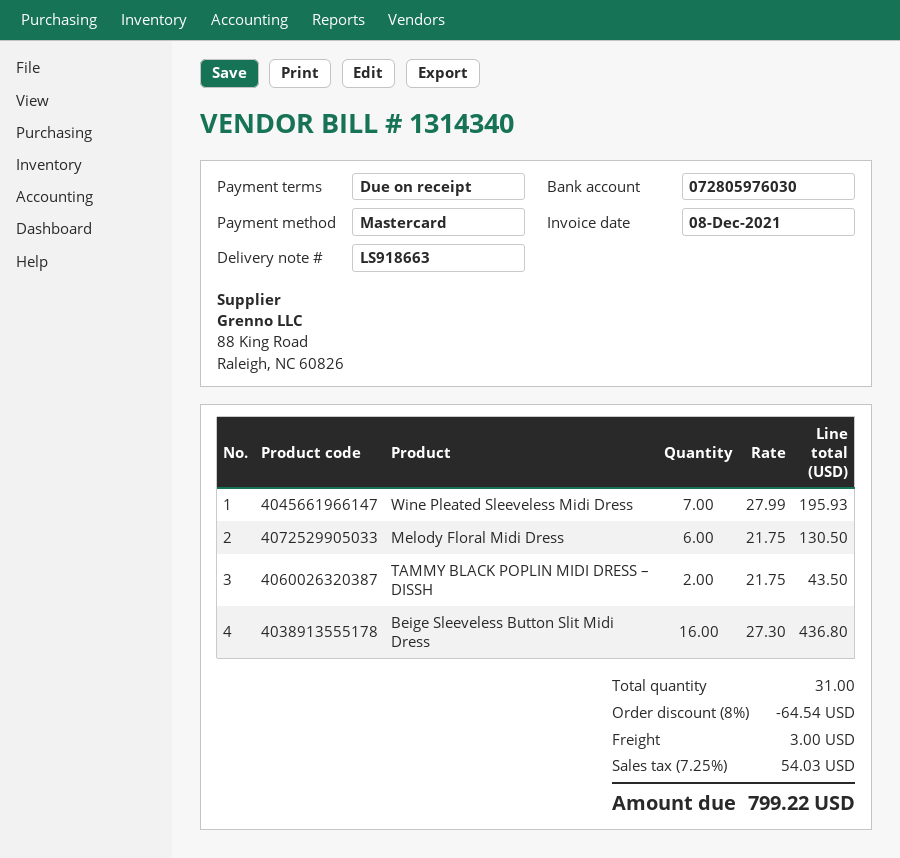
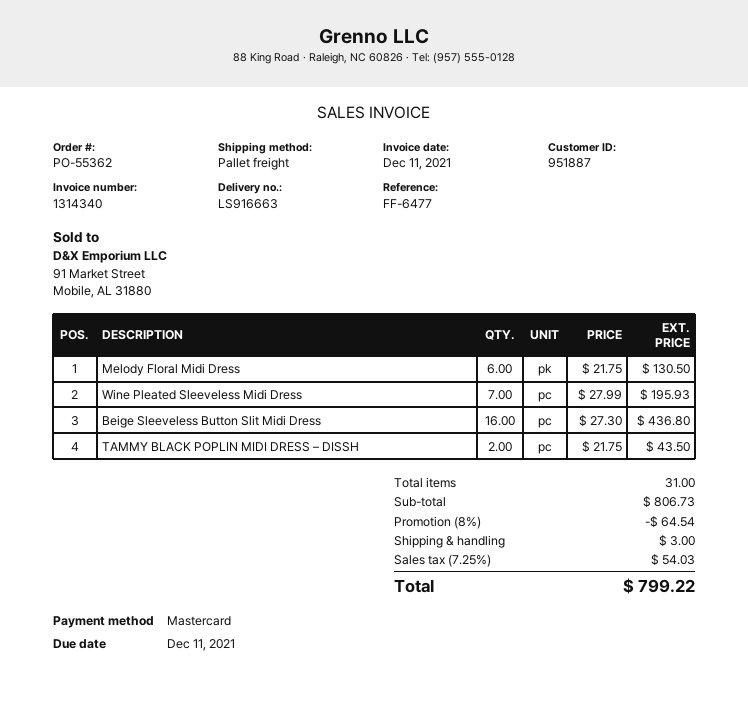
delivery note number: LS918663 -> LS916663
invoice date: 2021-12-08 -> 2021-12-11

